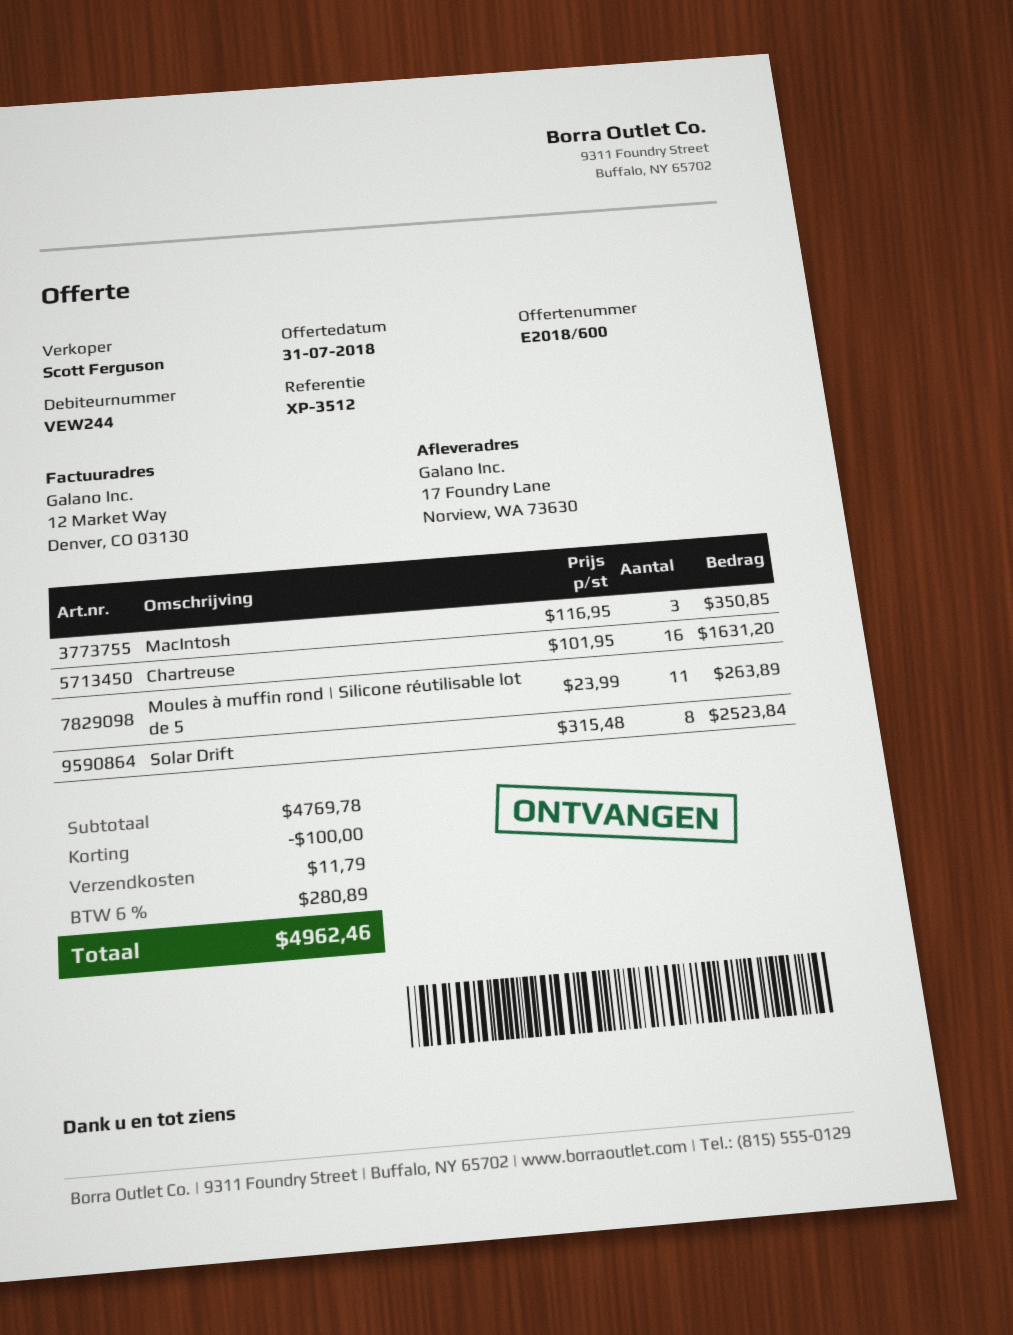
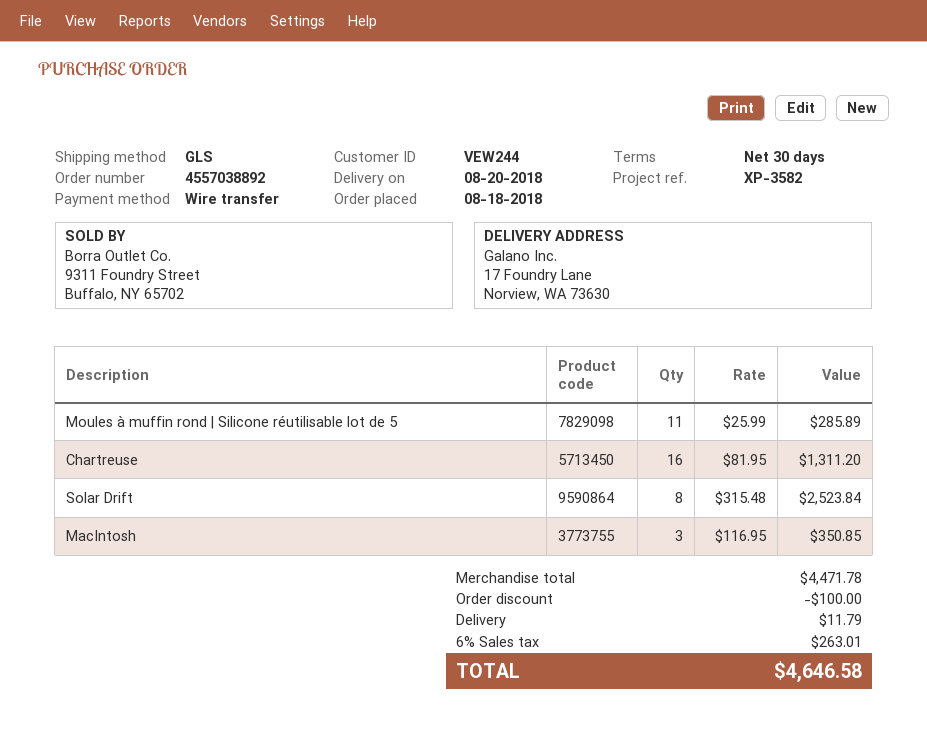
reference: XP-3512 -> XP-3582
Chartreuse: 16 x 101.95 = 1631.20 -> 16 x 81.95 = 1311.20
Moules à muffin rond | Silicone réutilisable lot de 5: 11 x 23.99 = 263.89 -> 11 x 25.99 = 285.89
subtotal: 4769.78 -> 4471.78
tax: 6% = 280.89 -> 6% = 263.01
total: 4962.46 -> 4646.58

